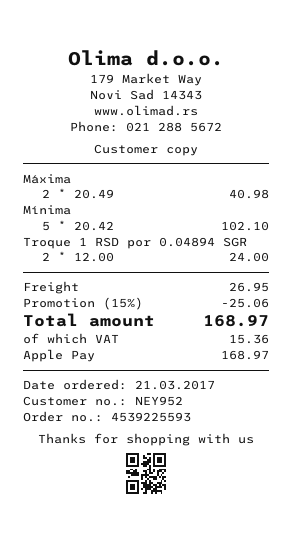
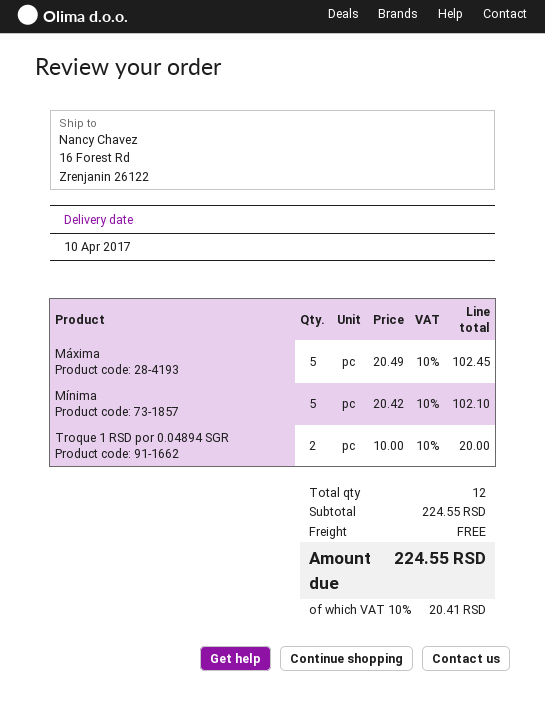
Máxima: 2 x 20.49 = 40.98 -> 5 x 20.49 = 102.45
Troque 1 RSD por 0.04894 SGR: 2 x 12.00 = 24.00 -> 2 x 10.00 = 20.00
discount: 15% = 25.06 -> none
shipping: 26.95 -> 0.00
tax: 15.36 -> 20.41
total: 168.97 -> 224.55

